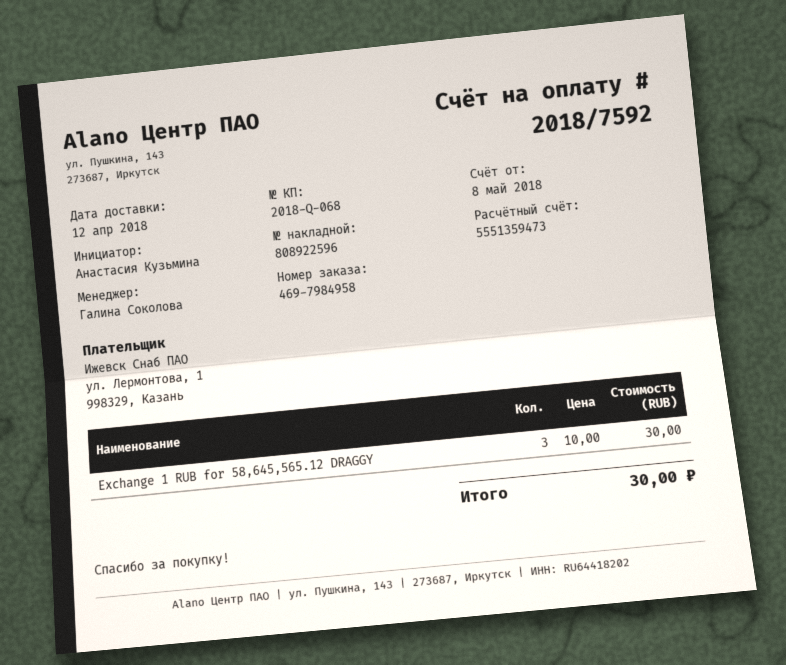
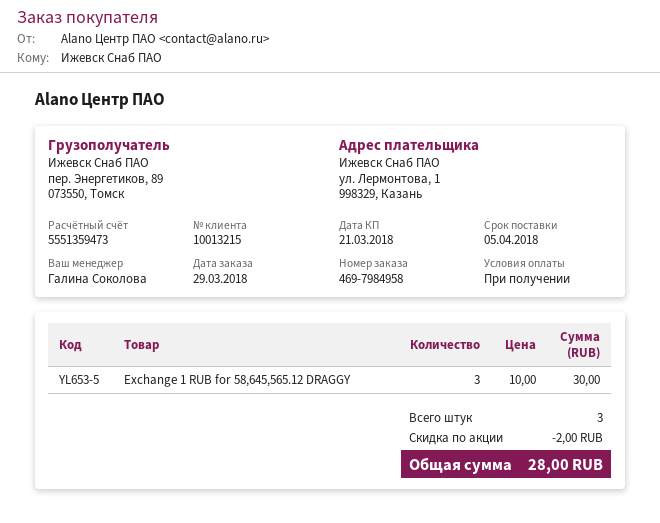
delivery date: 2018-04-12 -> 2018-04-05
discount: none -> 2.00
total: 30.00 -> 28.00

